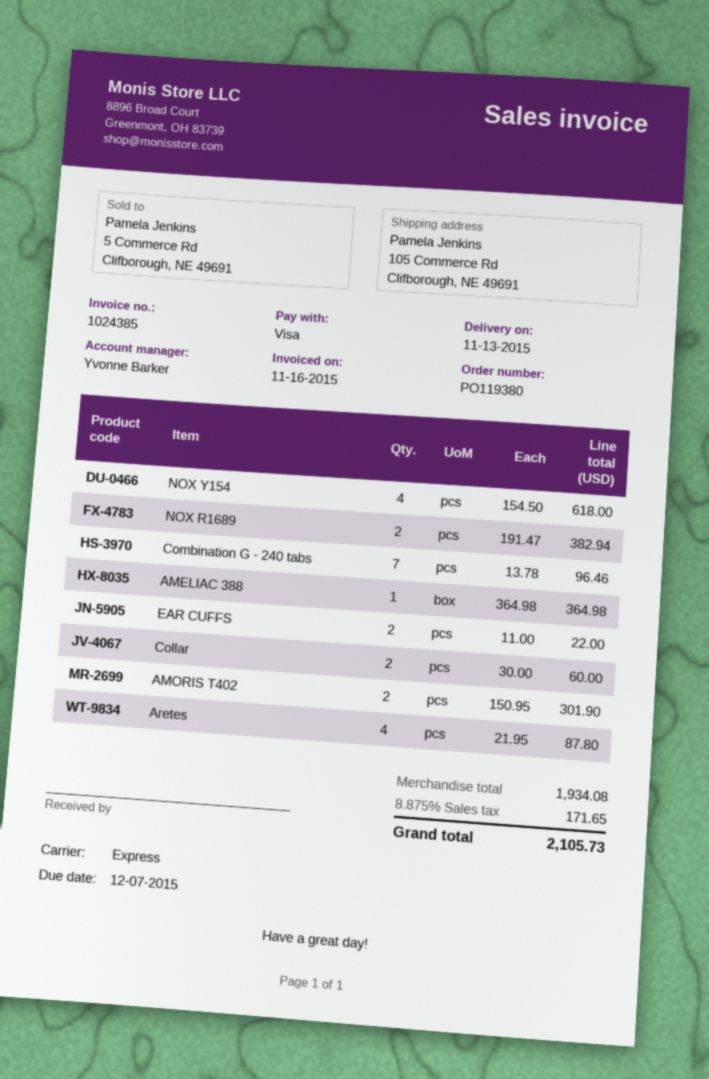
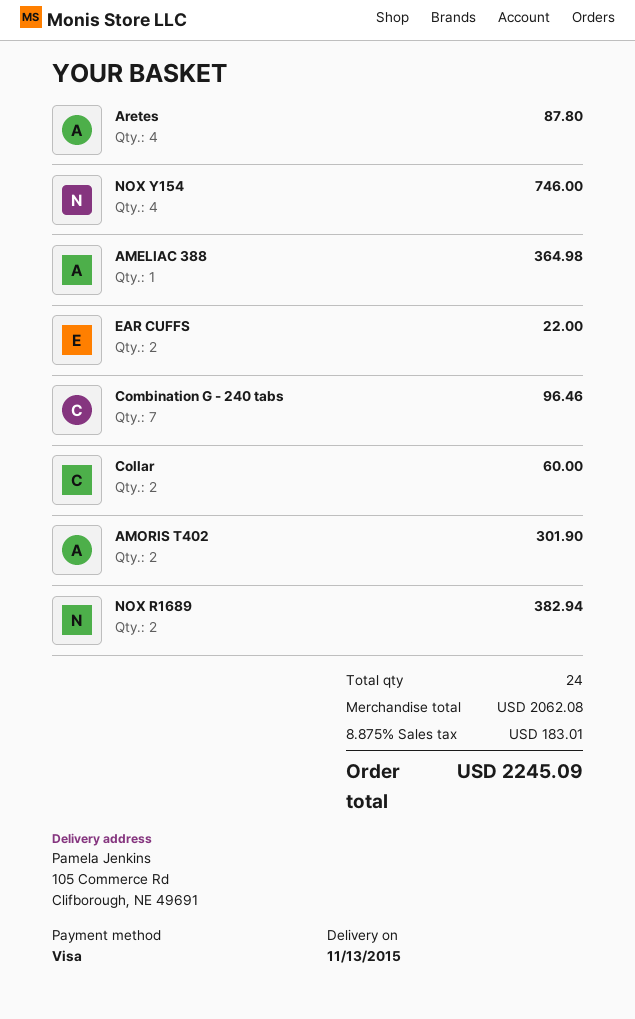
NOX Y154: 4 for 618.00 -> 4 for 746.00
subtotal: 1934.08 -> 2062.08
tax: 8.875% = 171.65 -> 8.875% = 183.01
total: 2105.73 -> 2245.09

